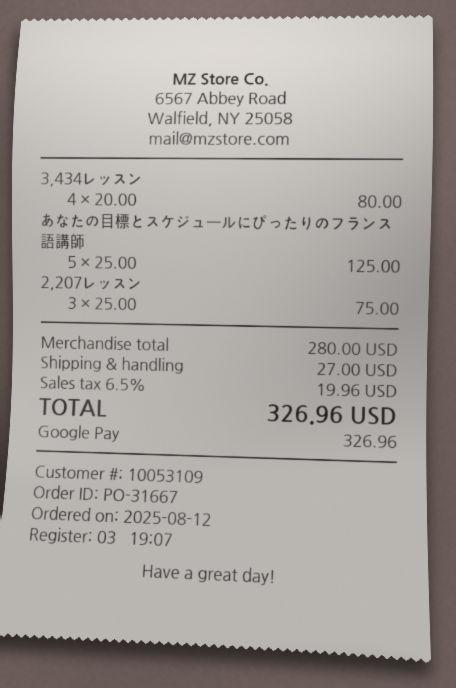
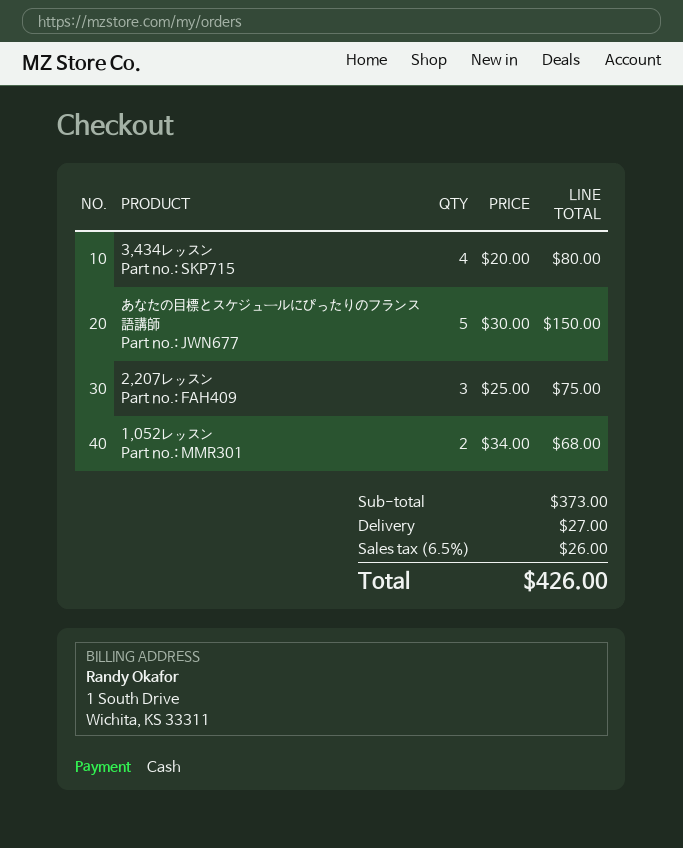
payment method: Google Pay -> cash
あなたの目標とスケジュールにぴったりのフランス語講師: 5 x 25.00 = 125.00 -> 5 x 30.00 = 150.00
1,052レッスン: none -> 2 x 34.00 = 68.00
subtotal: 280.00 -> 373.00
tax: 6.5% = 19.96 -> 6.5% = 26.00
total: 326.96 -> 426.00

